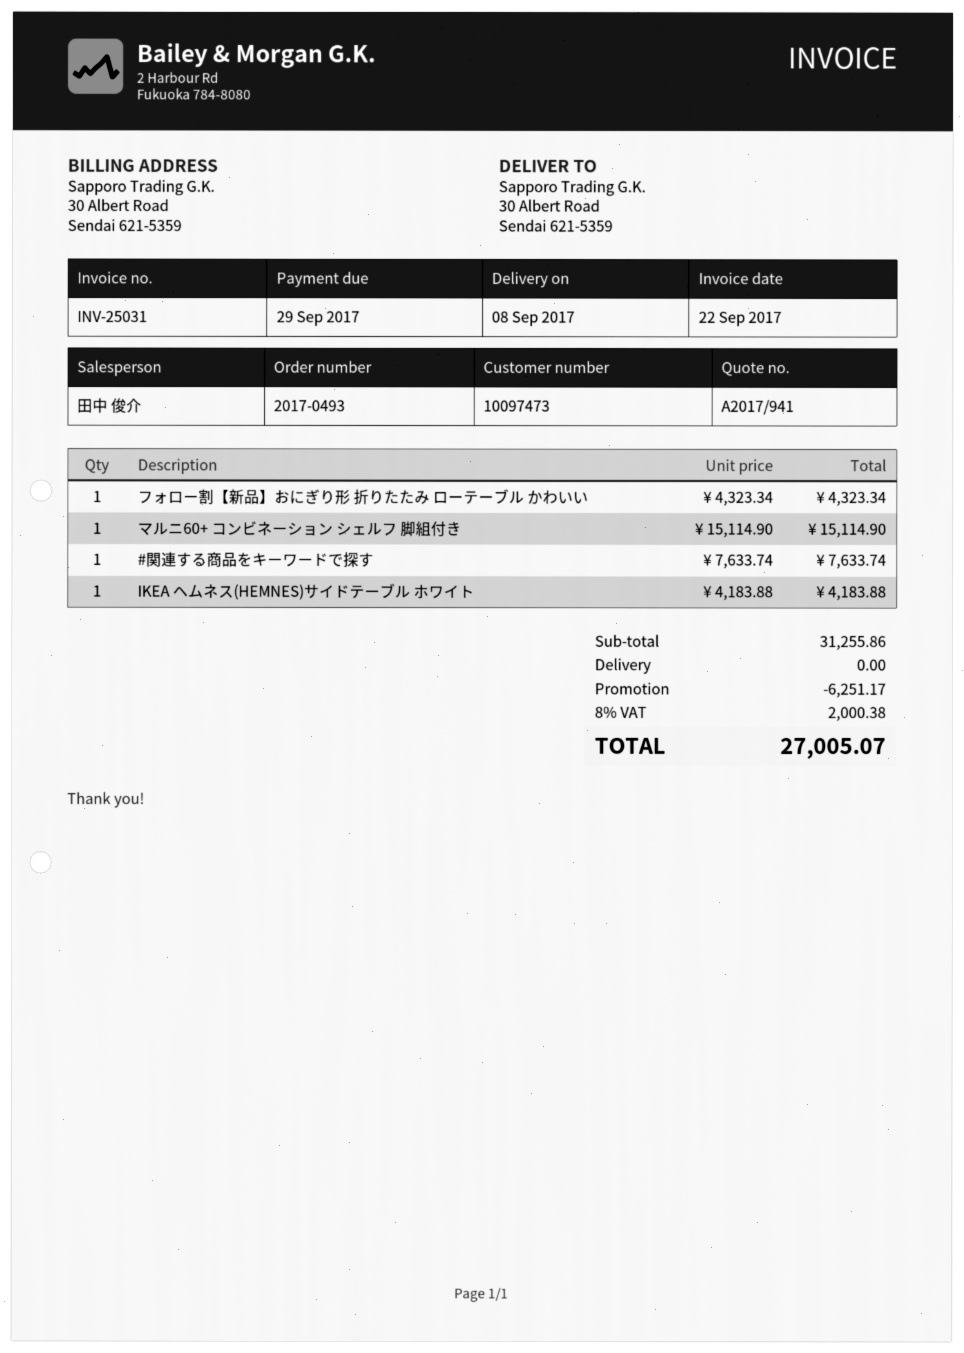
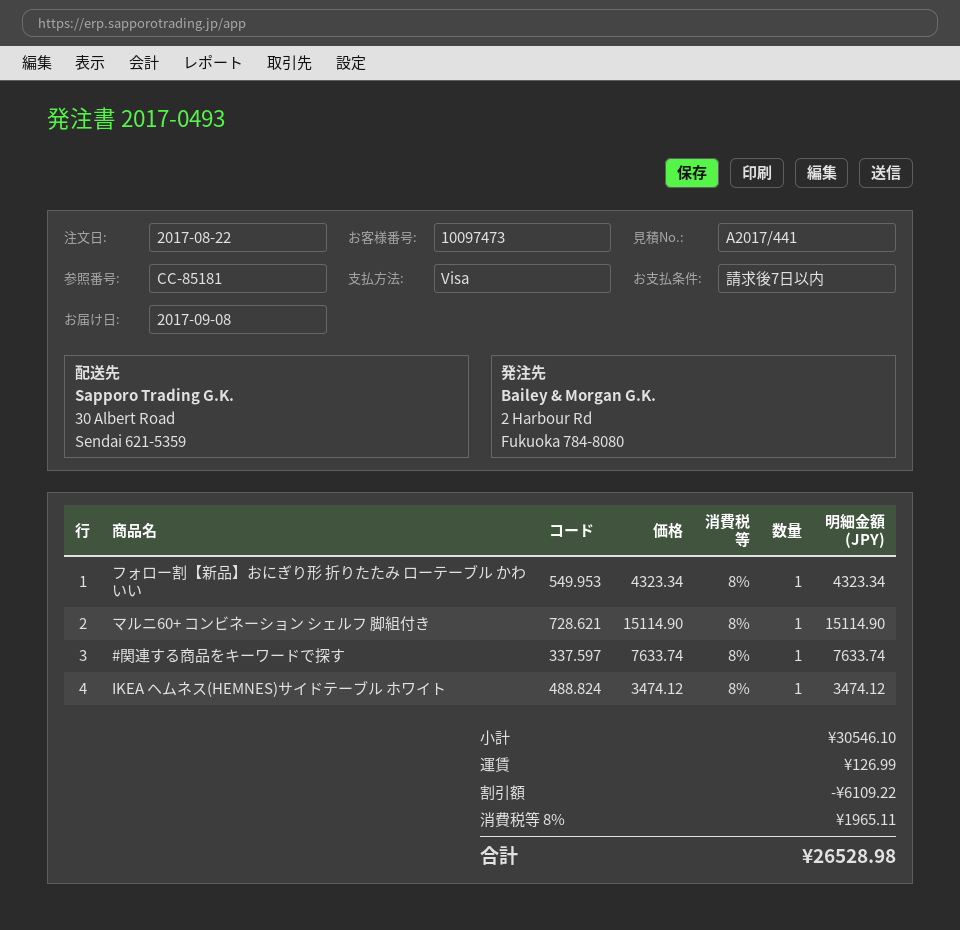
quote number: A2017/941 -> A2017/441
IKEA ヘムネス(HEMNES)サイドテーブル ホワイト: 1 x 4183.88 = 4183.88 -> 1 x 3474.12 = 3474.12
subtotal: 31255.86 -> 30546.10
discount: 6251.17 -> 6109.22
shipping: 0.00 -> 126.99
tax: 8% = 2000.38 -> 8% = 1965.11
total: 27005.07 -> 26528.98

